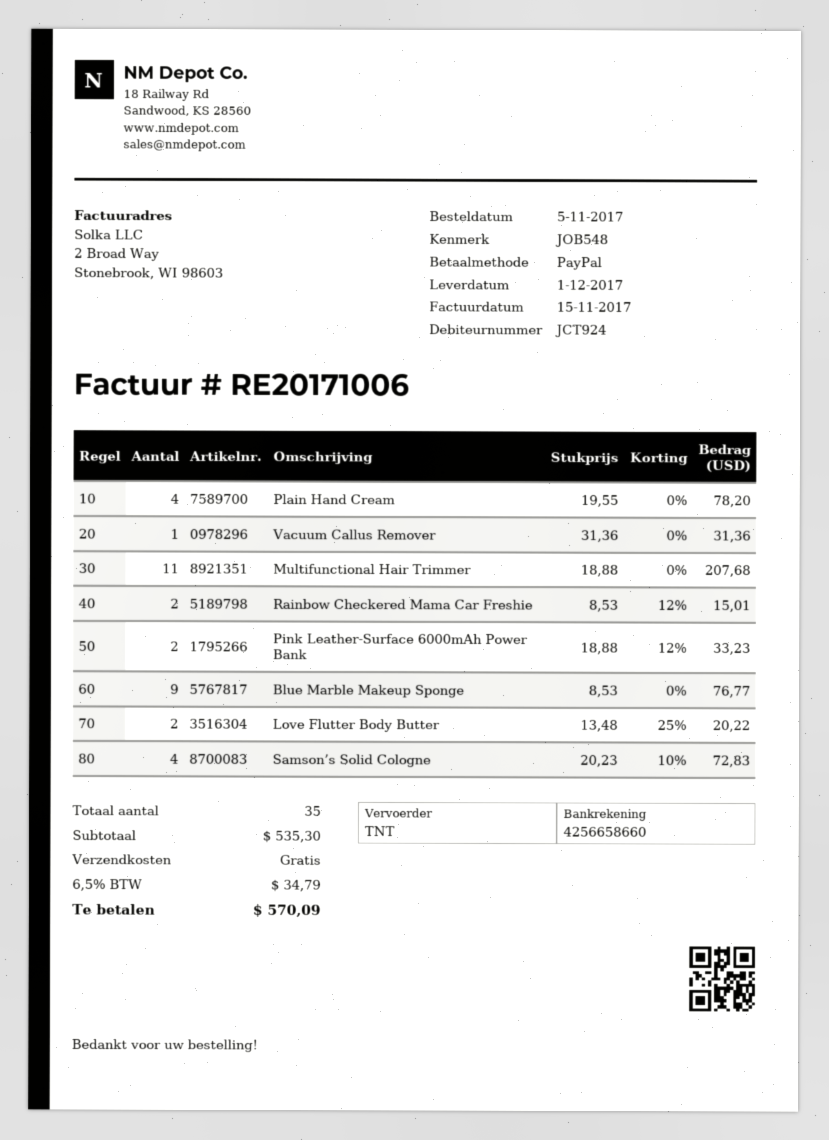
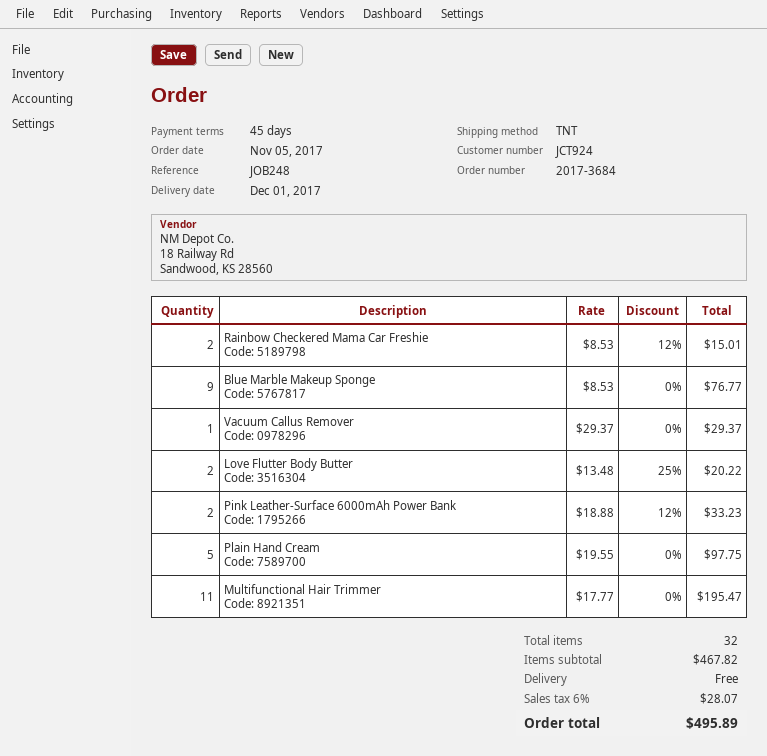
reference: JOB548 -> JOB248
Plain Hand Cream: 4 x 19.55 = 78.20 -> 5 x 19.55 = 97.75
Vacuum Callus Remover: 1 x 31.36 = 31.36 -> 1 x 29.37 = 29.37
Multifunctional Hair Trimmer: 11 x 18.88 = 207.68 -> 11 x 17.77 = 195.47
Samson’s Solid Cologne: 4 x 20.23 - 10% = 72.83 -> none
total quantity: 35 -> 32
subtotal: 535.30 -> 467.82
tax: 6.5% = 34.79 -> 6% = 28.07
total: 570.09 -> 495.89

